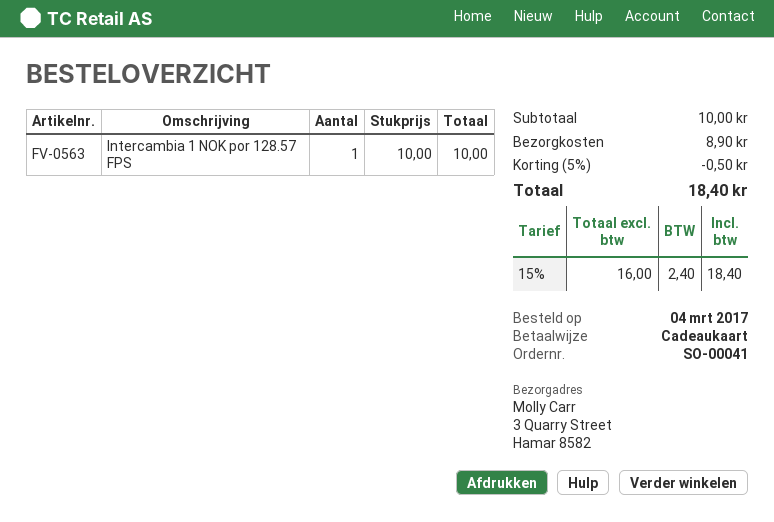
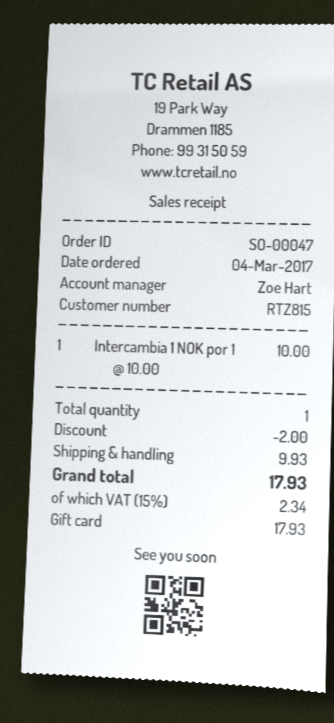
order number: SO-00041 -> SO-00047
discount: 0.50 -> 2.00
shipping: 8.90 -> 9.93
tax: 15% = 2.40 -> 15% = 2.34
total: 18.40 -> 17.93

